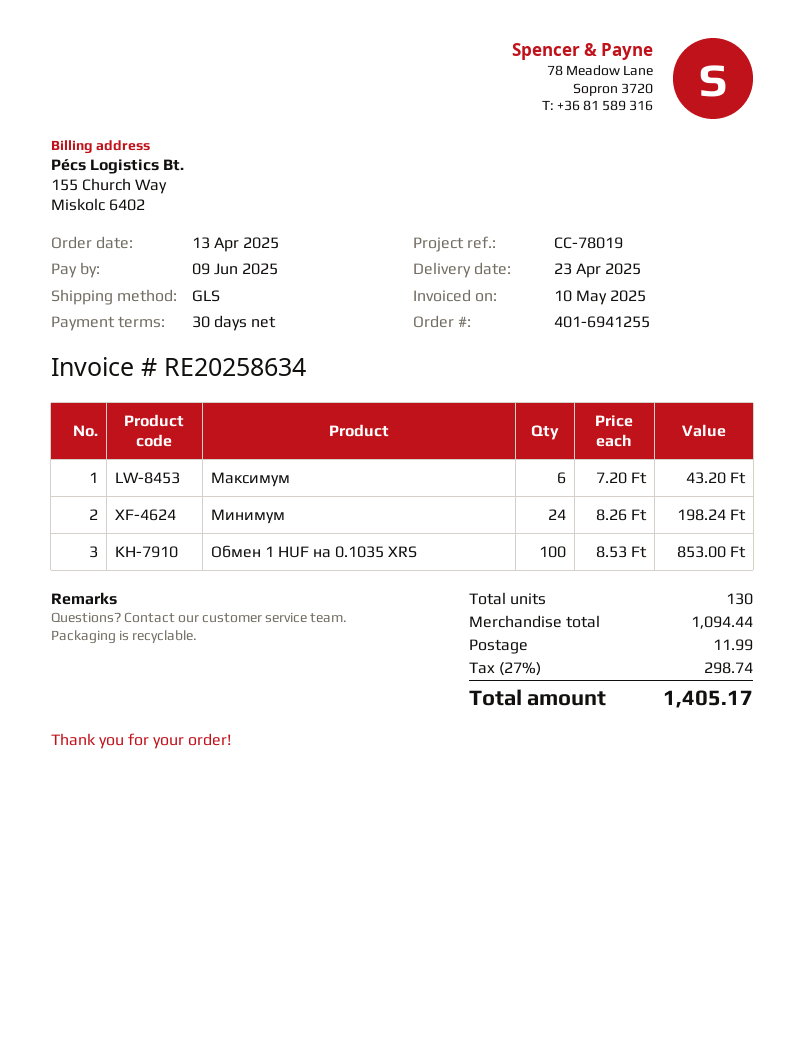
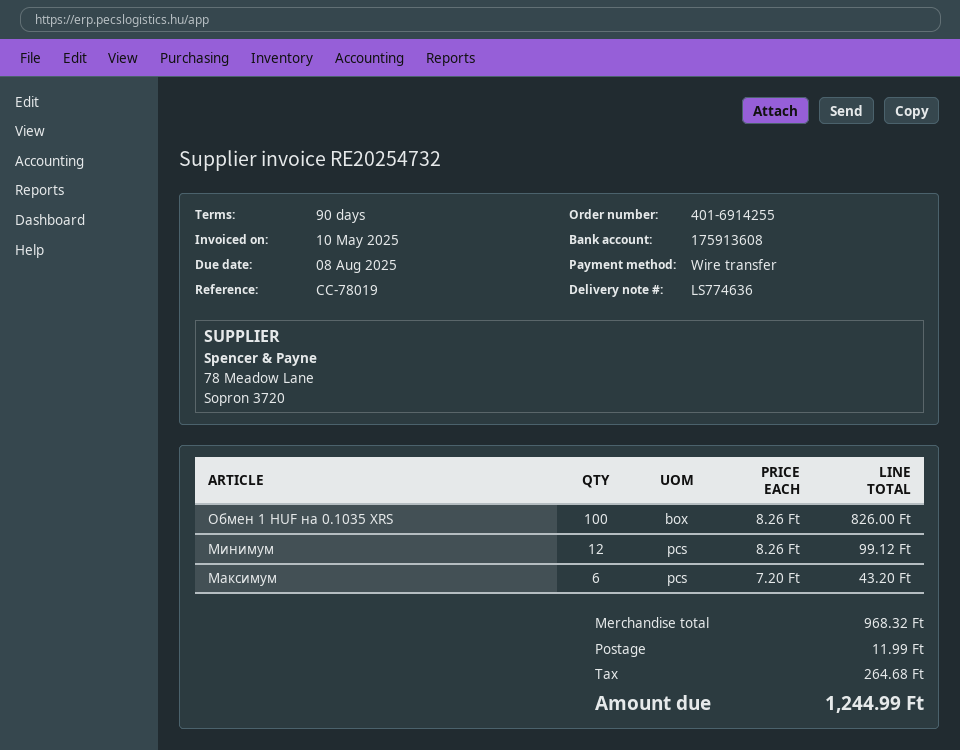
order number: 401-6941255 -> 401-6914255
invoice number: RE20258634 -> RE20254732
payment terms: 30 days -> 90 days
due date: 2025-06-09 -> 2025-08-08
Минимум: 24 x 8.26 = 198.24 -> 12 x 8.26 = 99.12
Обмен 1 HUF на 0.1035 XRS: 100 x 8.53 = 853.00 -> 100 x 8.26 = 826.00
subtotal: 1094.44 -> 968.32
tax: 298.74 -> 264.68
total: 1405.17 -> 1244.99

